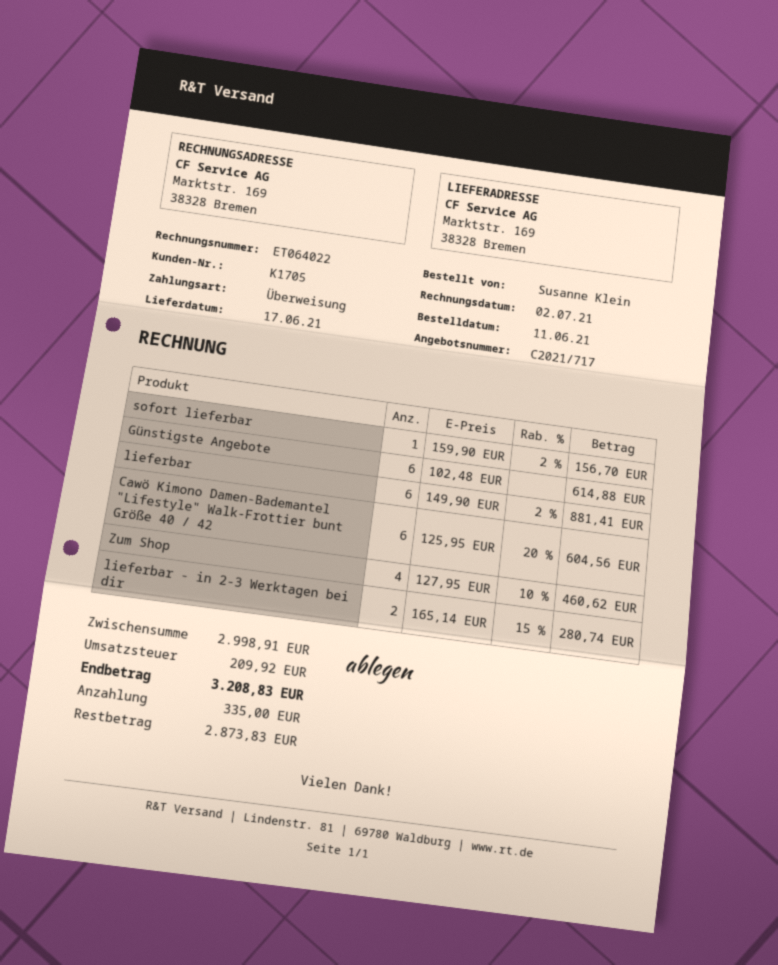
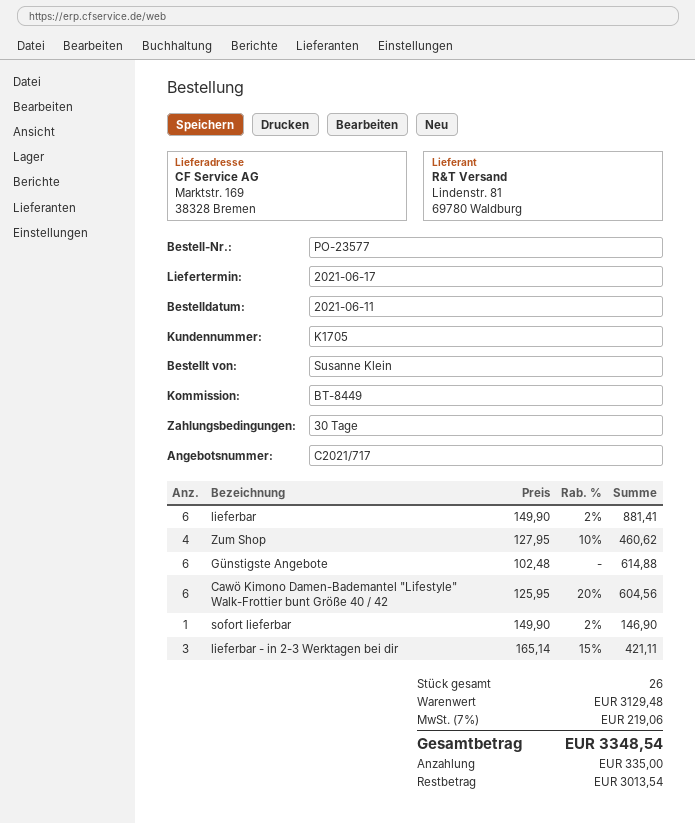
sofort lieferbar: 1 x 159.90 - 2% = 156.70 -> 1 x 149.90 - 2% = 146.90
lieferbar - in 2-3 Werktagen bei dir: 2 x 165.14 - 15% = 280.74 -> 3 x 165.14 - 15% = 421.11
subtotal: 2998.91 -> 3129.48
tax: 209.92 -> 219.06
total: 3208.83 -> 3348.54
balance: 2873.83 -> 3013.54

